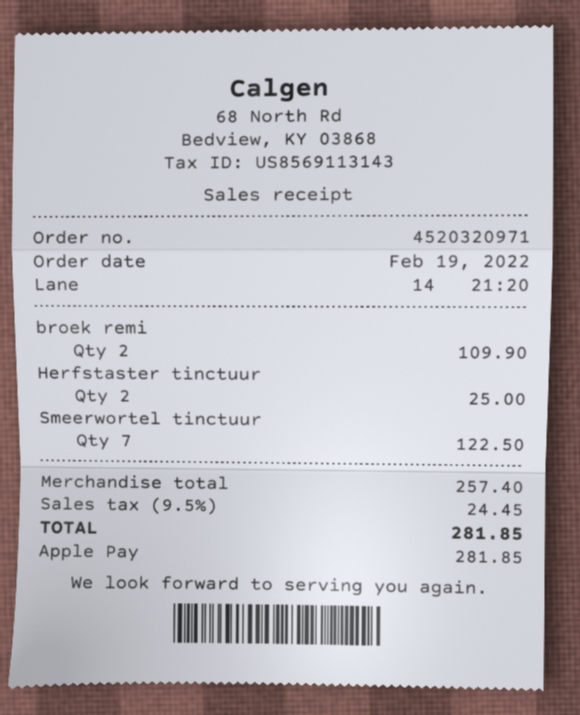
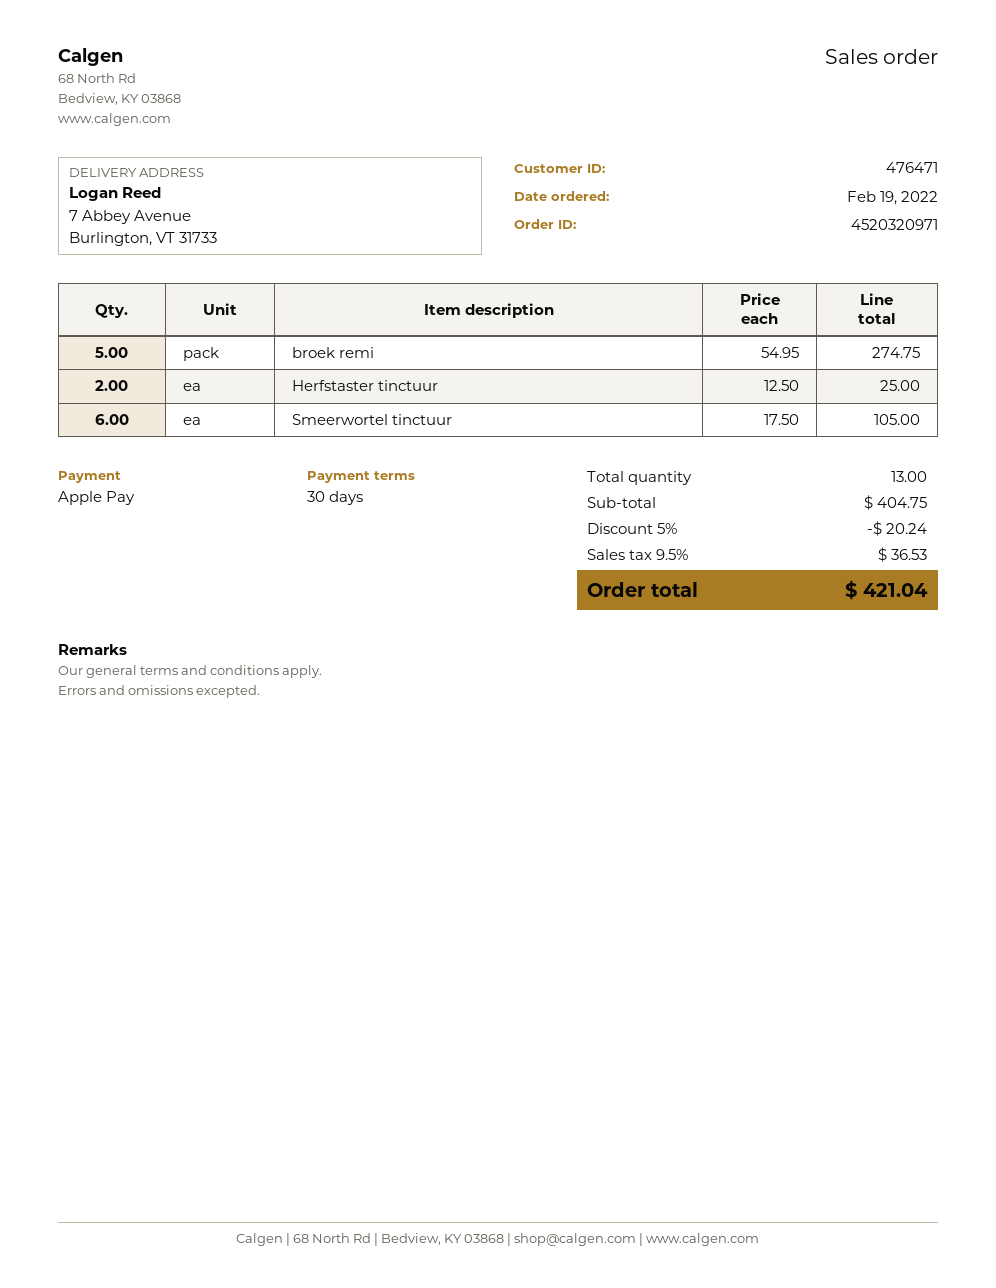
broek remi: 2 for 109.90 -> 5 for 274.75
Smeerwortel tinctuur: 7 for 122.50 -> 6 for 105.00
subtotal: 257.40 -> 404.75
discount: none -> 5% = 20.24
tax: 9.5% = 24.45 -> 9.5% = 36.53
total: 281.85 -> 421.04

